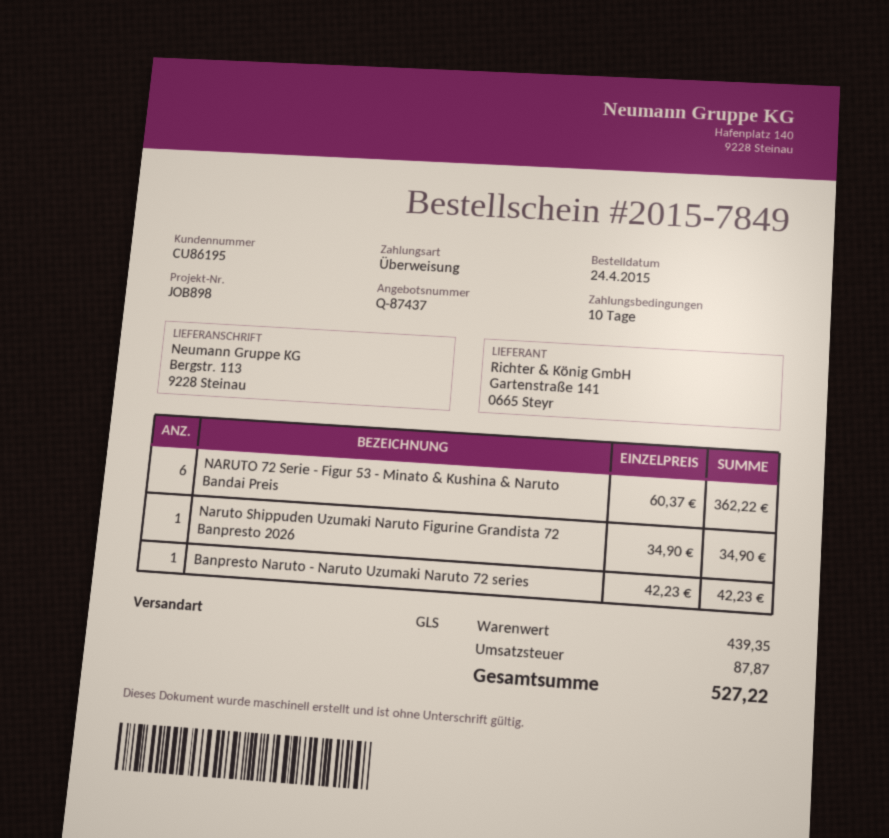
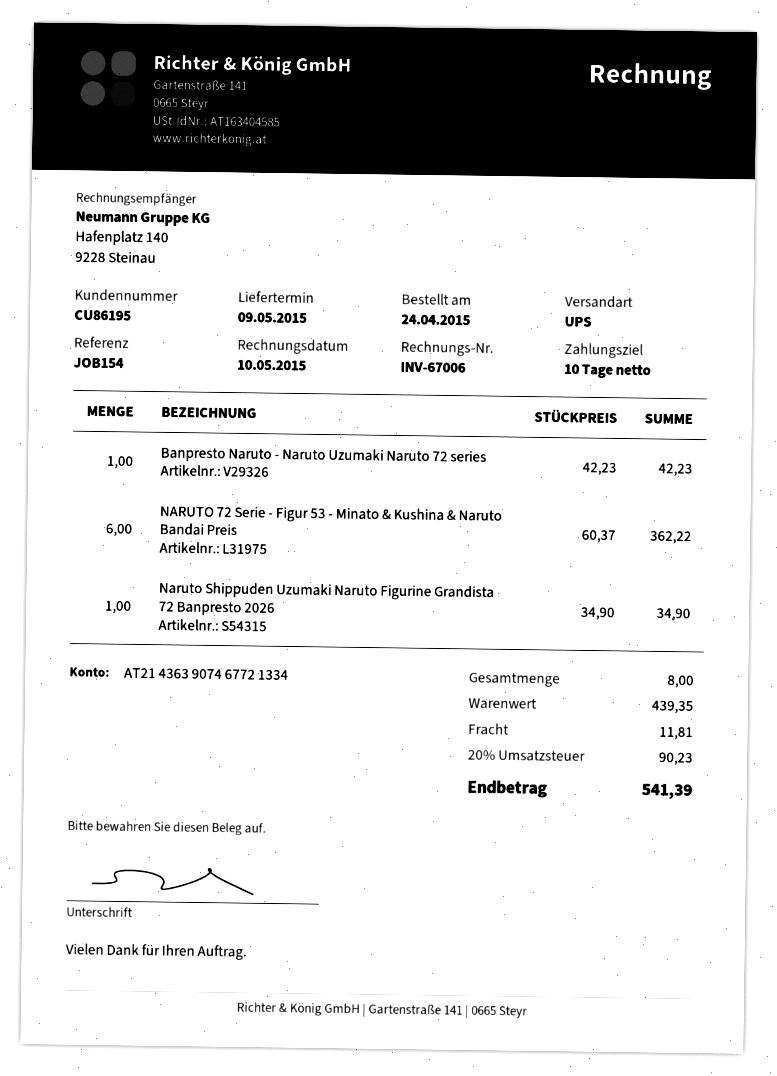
reference: JOB898 -> JOB154
shipping method: GLS -> UPS
shipping: none -> 11.81
tax: 87.87 -> 90.23
total: 527.22 -> 541.39

